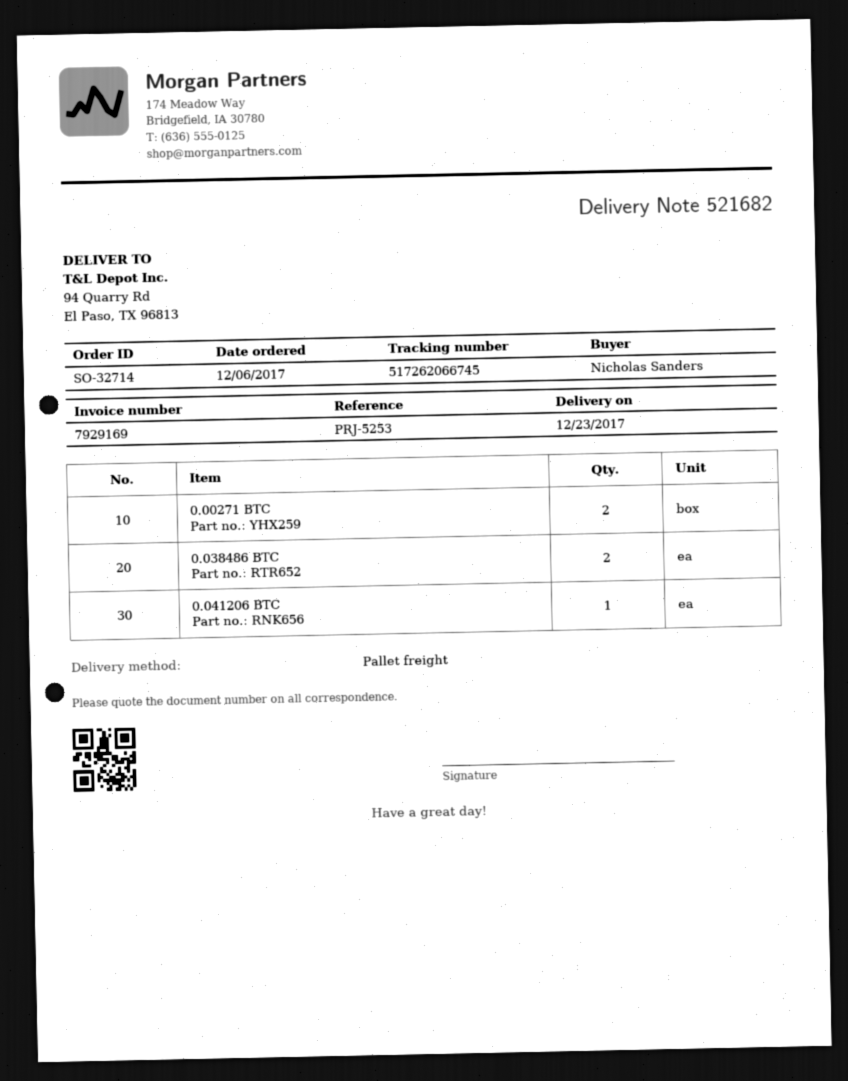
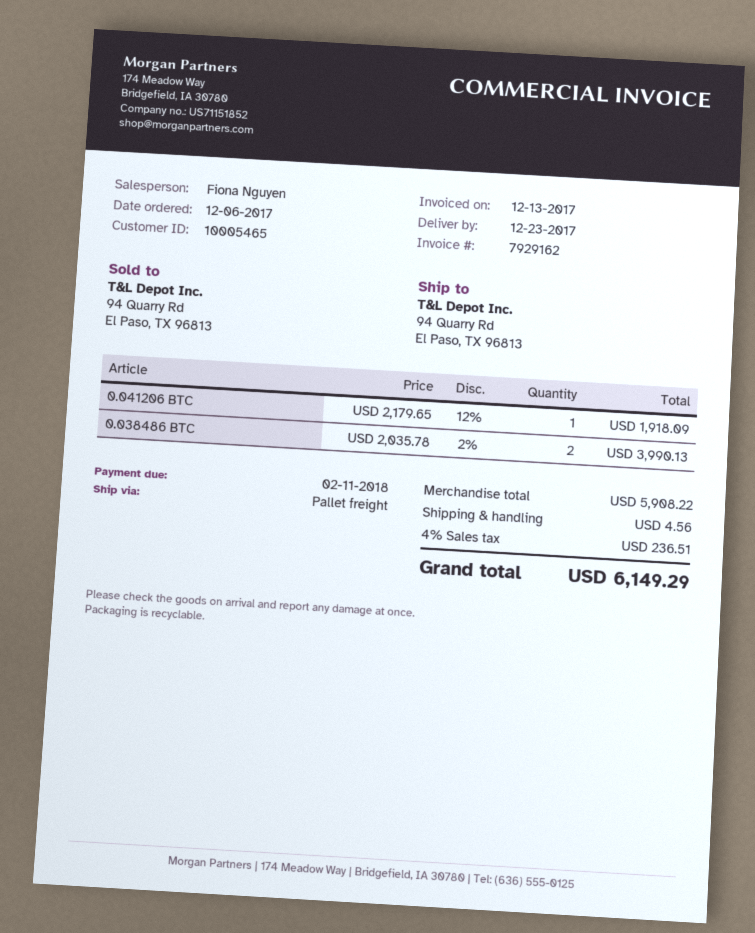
invoice number: 7929169 -> 7929162
0.00271 BTC: 2 -> none

